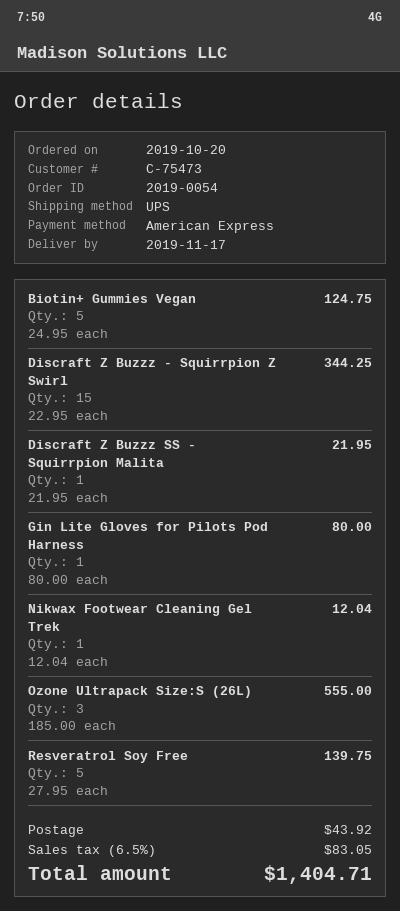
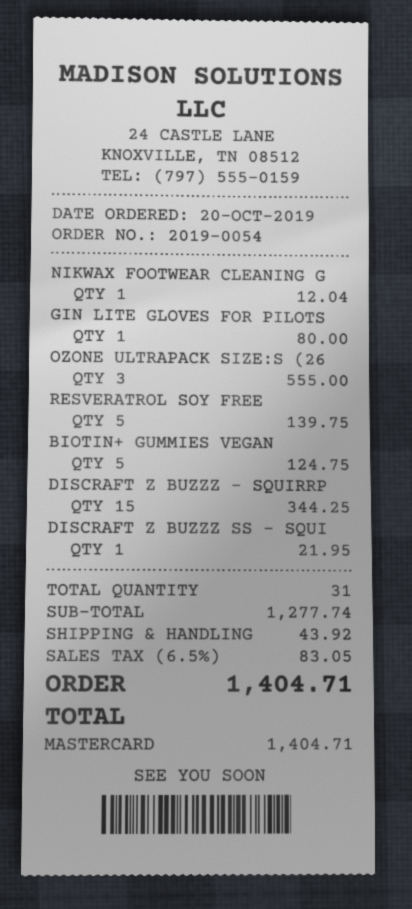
payment method: American Express -> Mastercard

